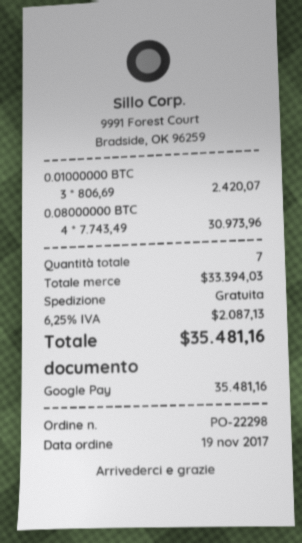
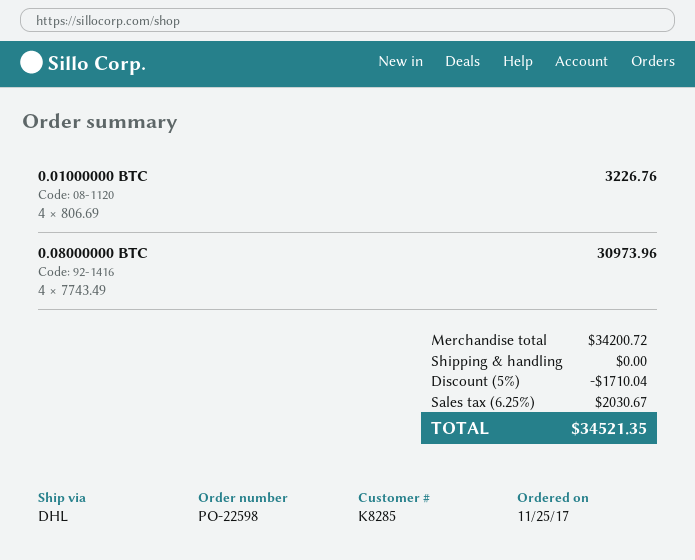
order number: PO-22298 -> PO-22598
order date: 2017-11-19 -> 2017-11-25
0.01000000 BTC: 3 x 806.69 = 2420.07 -> 4 x 806.69 = 3226.76
subtotal: 33394.03 -> 34200.72
discount: none -> 5% = 1710.04
tax: 6.25% = 2087.13 -> 6.25% = 2030.67
total: 35481.16 -> 34521.35

